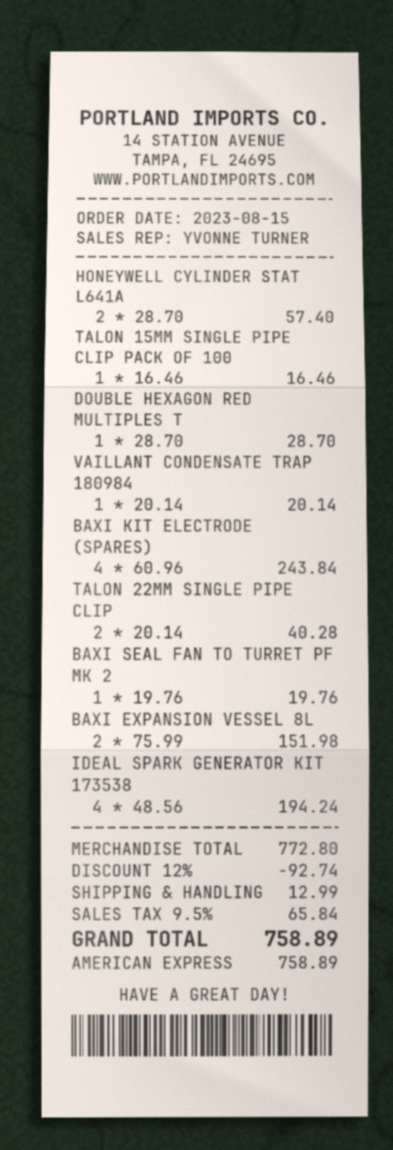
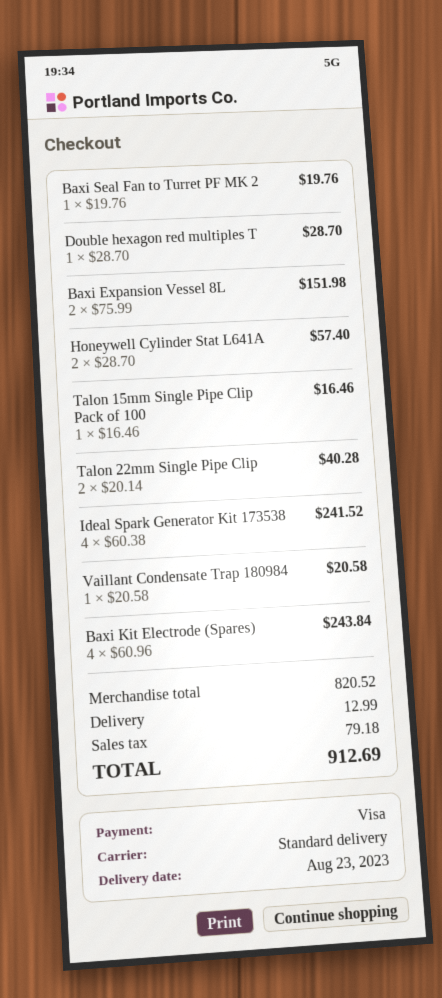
payment method: American Express -> Visa
VAILLANT CONDENSATE TRAP 180984: 1 x 20.14 = 20.14 -> 1 x 20.58 = 20.58
IDEAL SPARK GENERATOR KIT 173538: 4 x 48.56 = 194.24 -> 4 x 60.38 = 241.52
subtotal: 772.80 -> 820.52
discount: 12% = 92.74 -> none
tax: 65.84 -> 79.18
total: 758.89 -> 912.69

